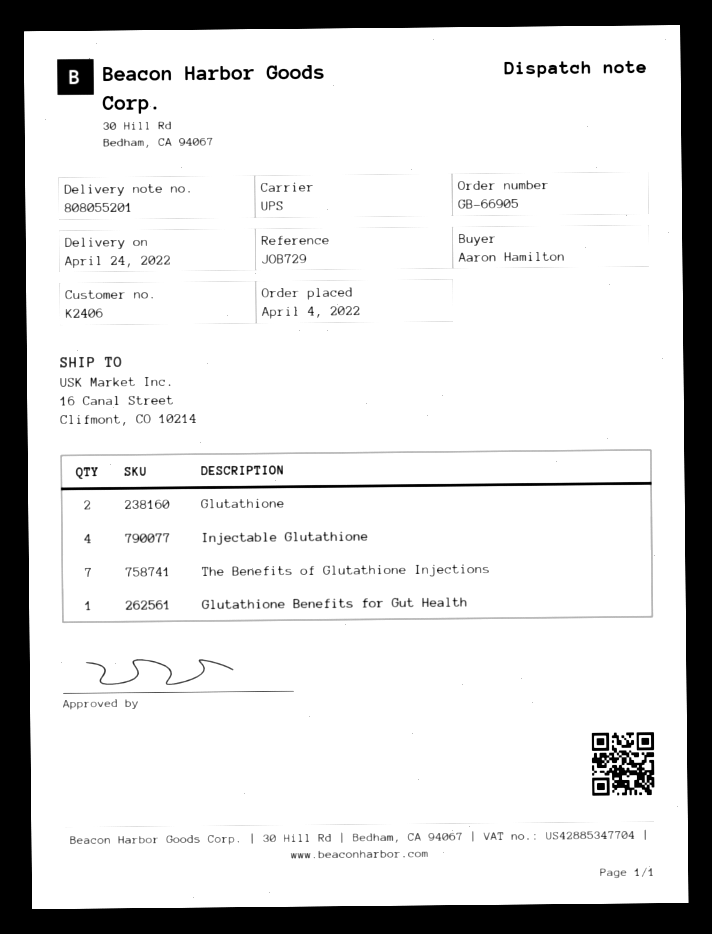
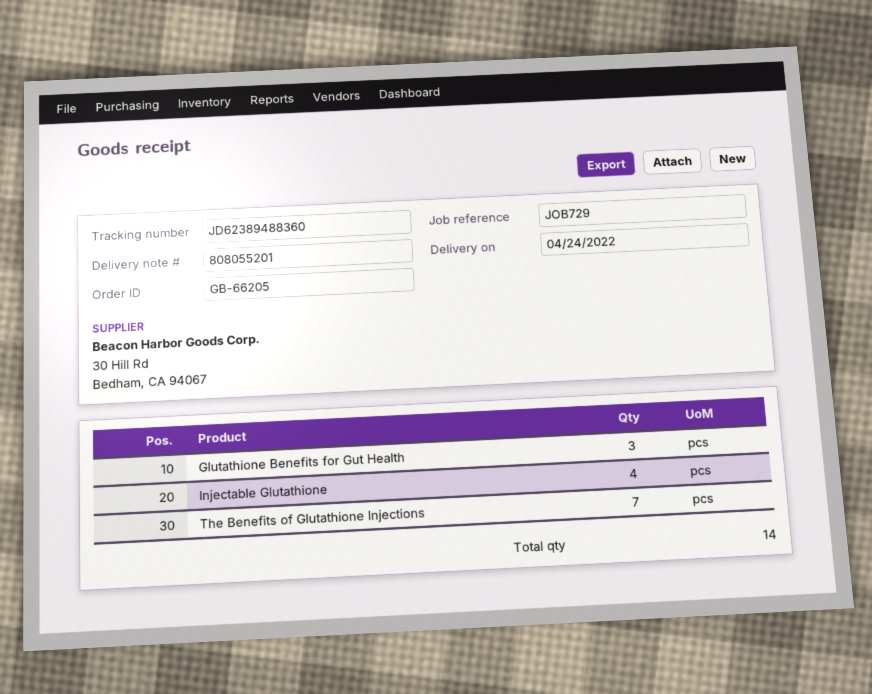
order number: GB-66905 -> GB-66205
Glutathione: 2 -> none
Glutathione Benefits for Gut Health: 1 -> 3

